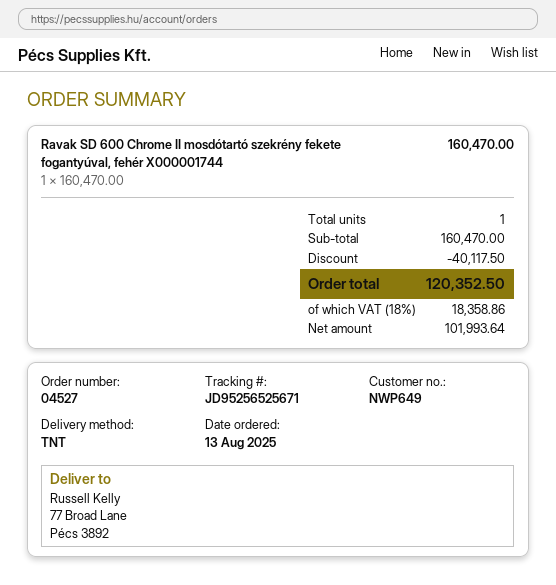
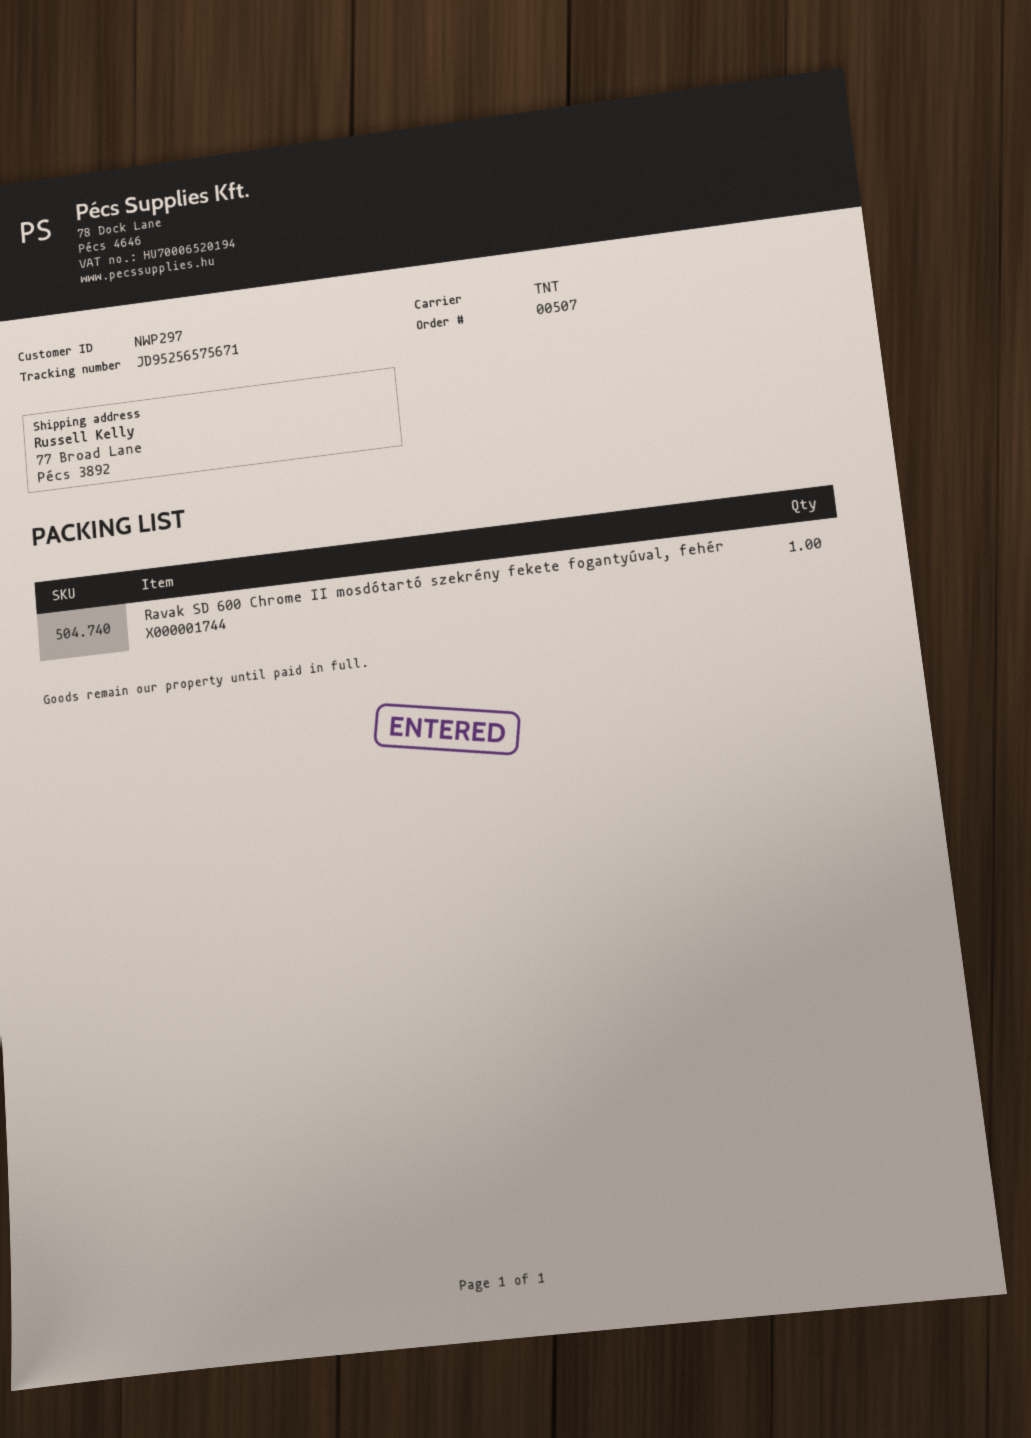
order number: 04527 -> 00507
customer number: NWP649 -> NWP297
tracking number: JD95256525671 -> JD95256575671

